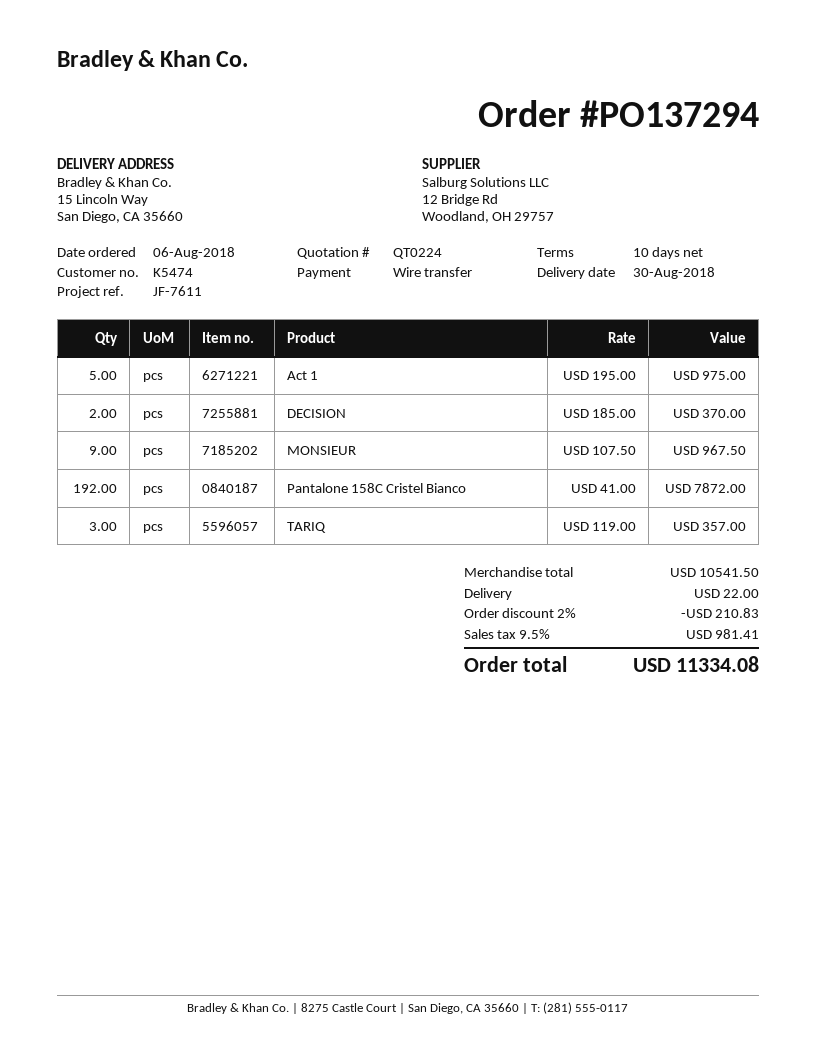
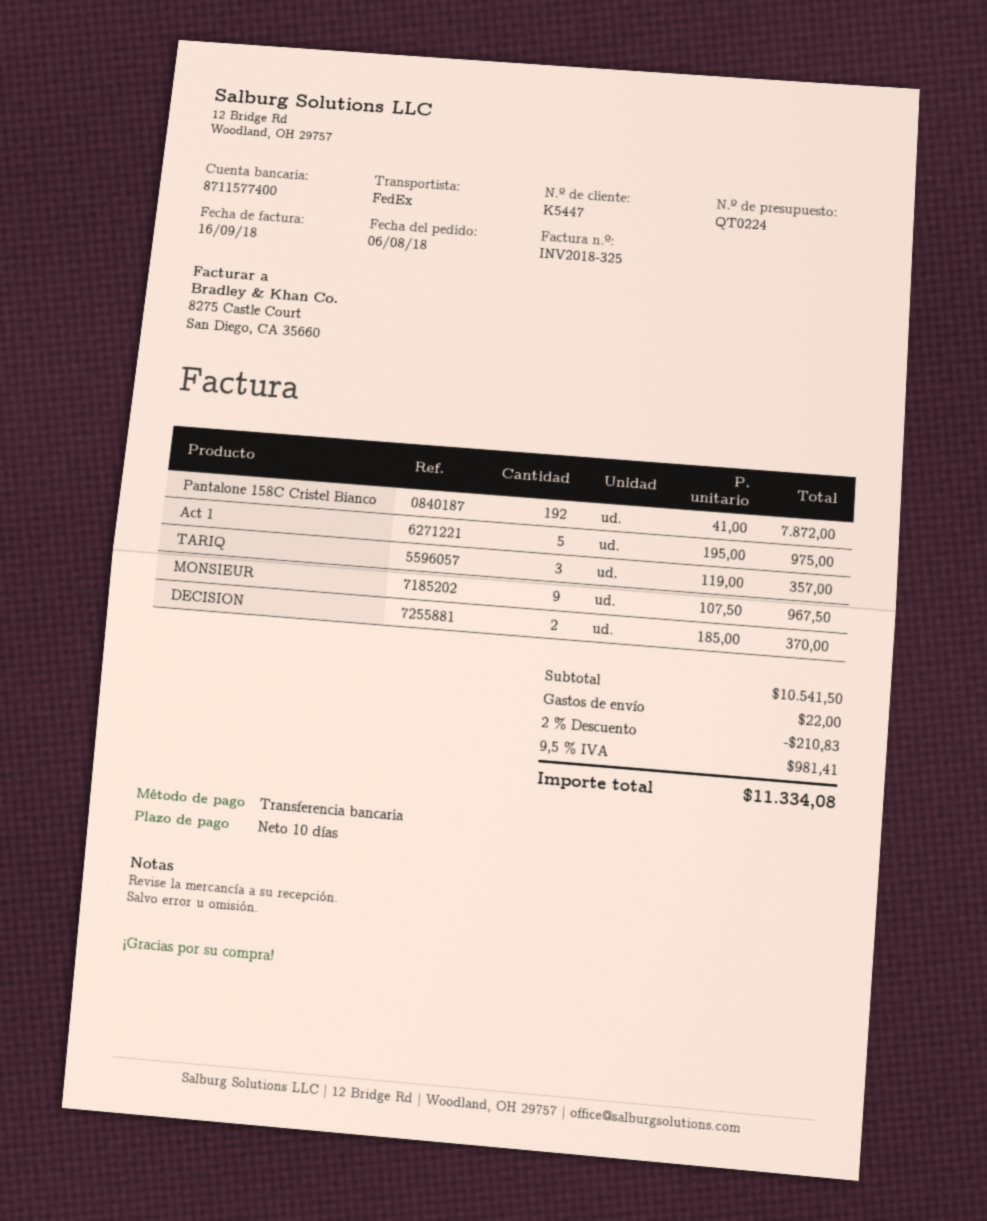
customer number: K5474 -> K5447

